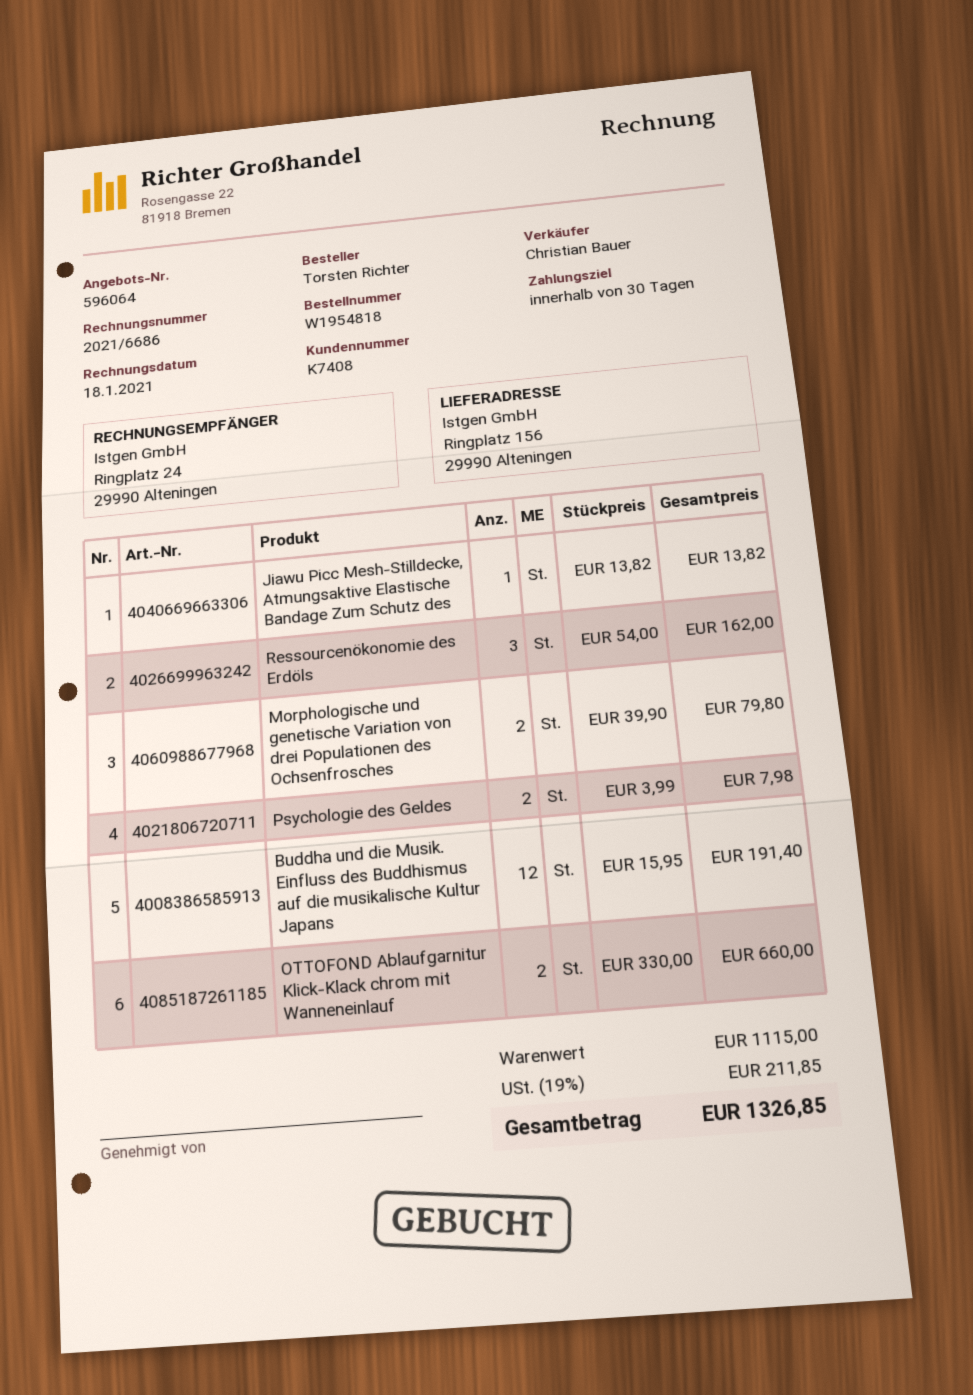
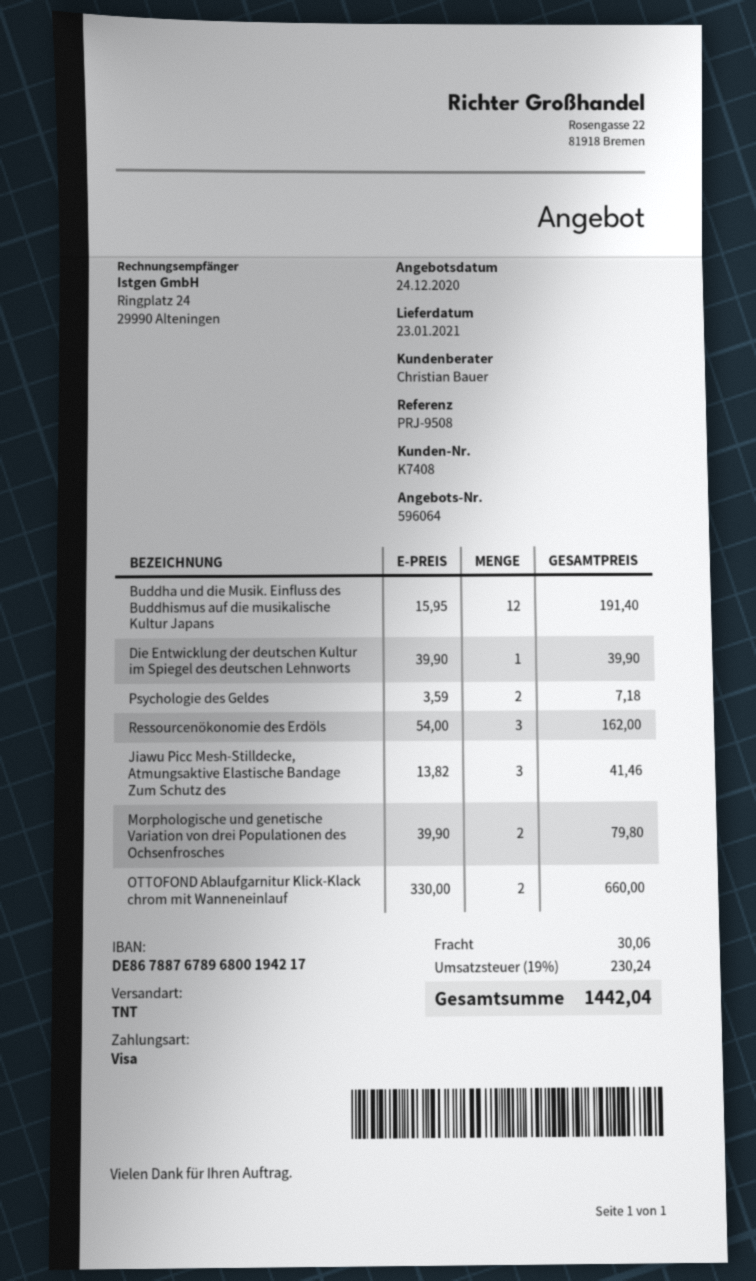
Jiawu Picc Mesh-Stilldecke, Atmungsaktive Elastische Bandage Zum Schutz des: 1 x 13.82 = 13.82 -> 3 x 13.82 = 41.46
Psychologie des Geldes: 2 x 3.99 = 7.98 -> 2 x 3.59 = 7.18
Die Entwicklung der deutschen Kultur im Spiegel des deutschen Lehnworts: none -> 1 x 39.90 = 39.90
shipping: none -> 30.06
tax: 19% = 211.85 -> 19% = 230.24
total: 1326.85 -> 1442.04

